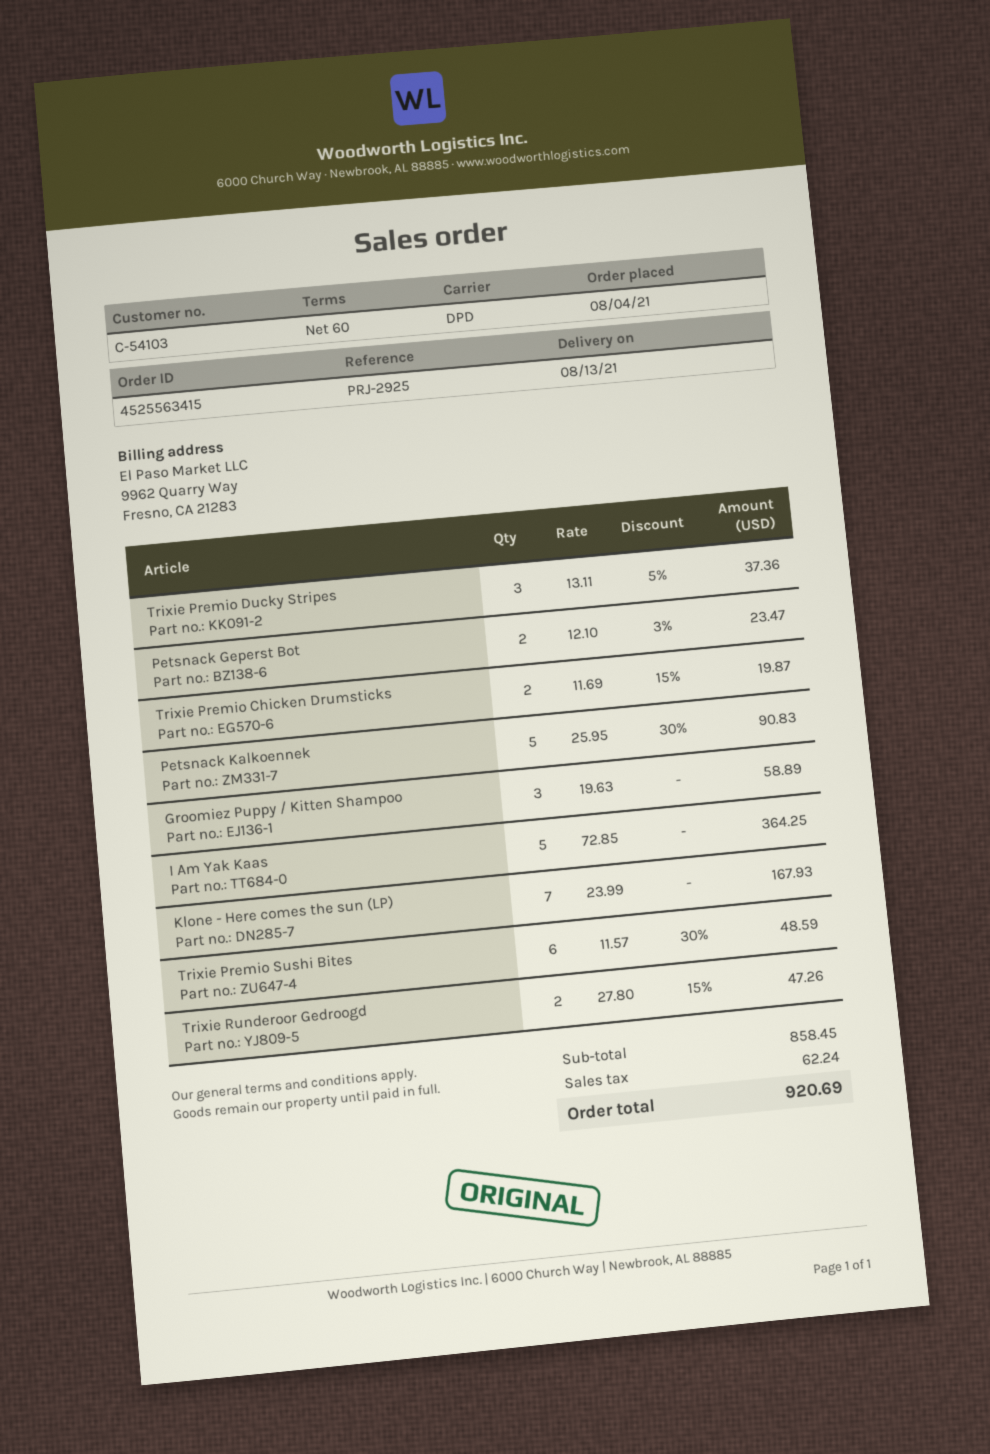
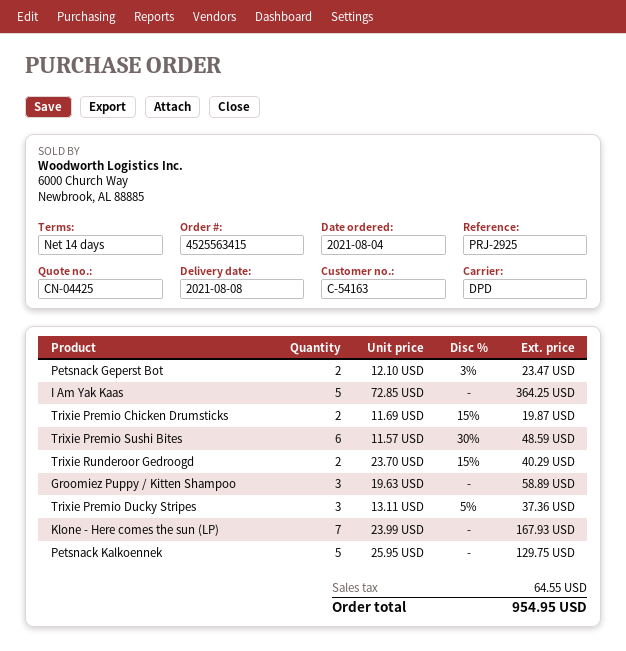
delivery date: 2021-08-13 -> 2021-08-08
payment terms: 60 days -> 14 days
customer number: C-54103 -> C-54163
Petsnack Kalkoennek: 5 x 25.95 - 30% = 90.83 -> 5 x 25.95 = 129.75
Trixie Runderoor Gedroogd: 2 x 27.80 - 15% = 47.26 -> 2 x 23.70 - 15% = 40.29
tax: 62.24 -> 64.55
total: 920.69 -> 954.95

